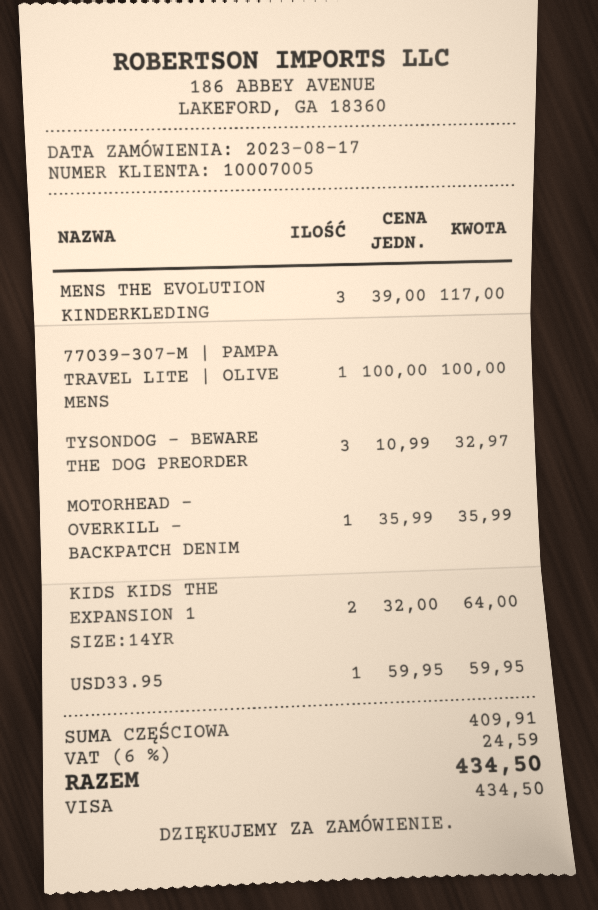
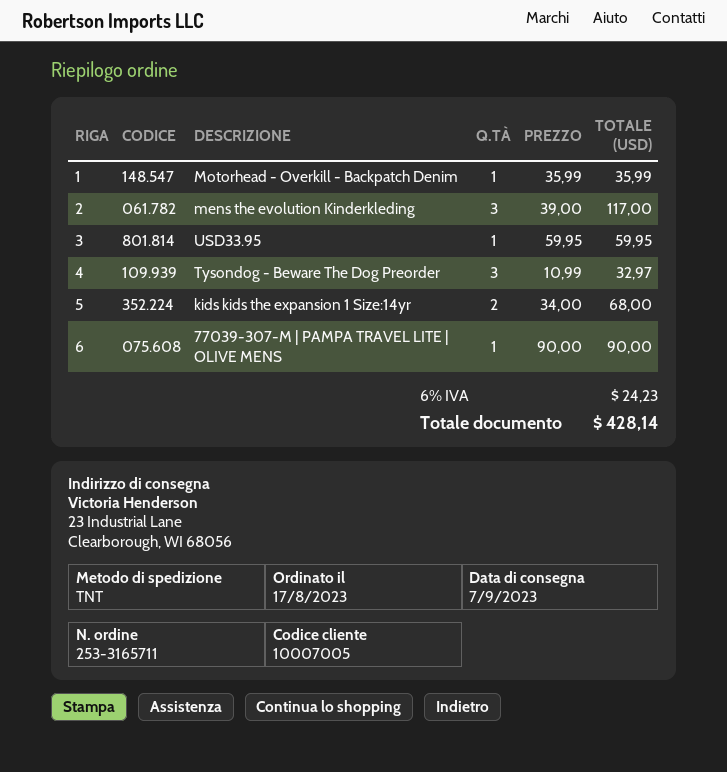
77039-307-M | PAMPA TRAVEL LITE | OLIVE MENS: 1 x 100.00 = 100.00 -> 1 x 90.00 = 90.00
KIDS KIDS THE EXPANSION 1 SIZE:14YR: 2 x 32.00 = 64.00 -> 2 x 34.00 = 68.00
tax: 6% = 24.59 -> 6% = 24.23
total: 434.50 -> 428.14

